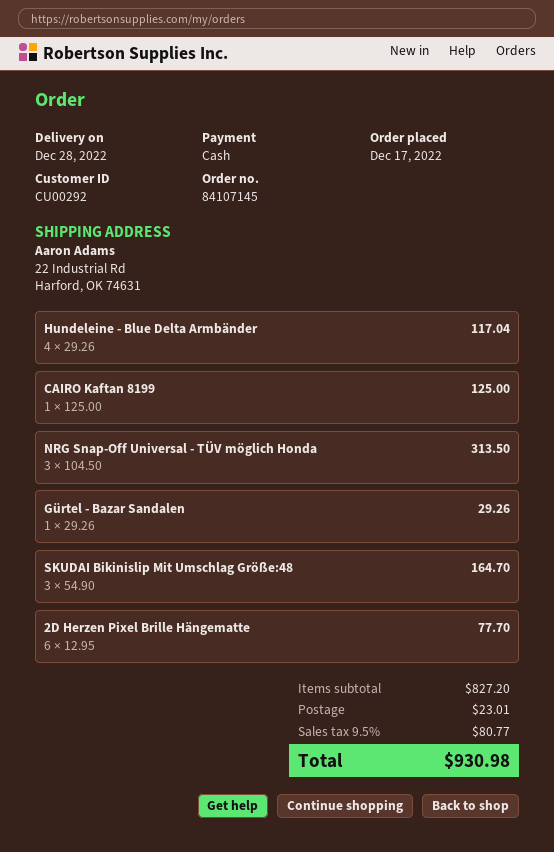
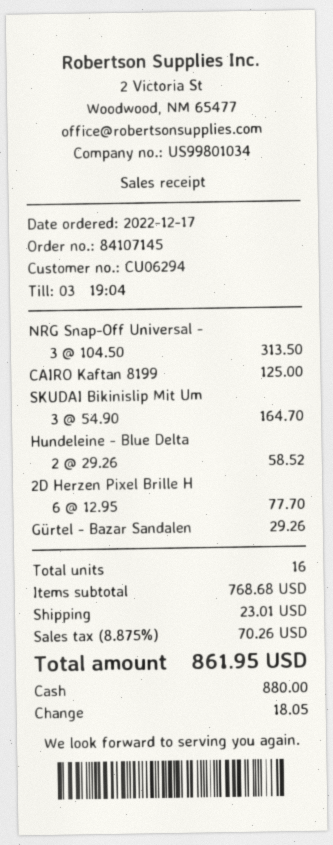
customer number: CU00292 -> CU06294
Hundeleine - Blue Delta Armbänder: 4 x 29.26 = 117.04 -> 2 x 29.26 = 58.52
subtotal: 827.20 -> 768.68
tax: 9.5% = 80.77 -> 8.875% = 70.26
total: 930.98 -> 861.95

